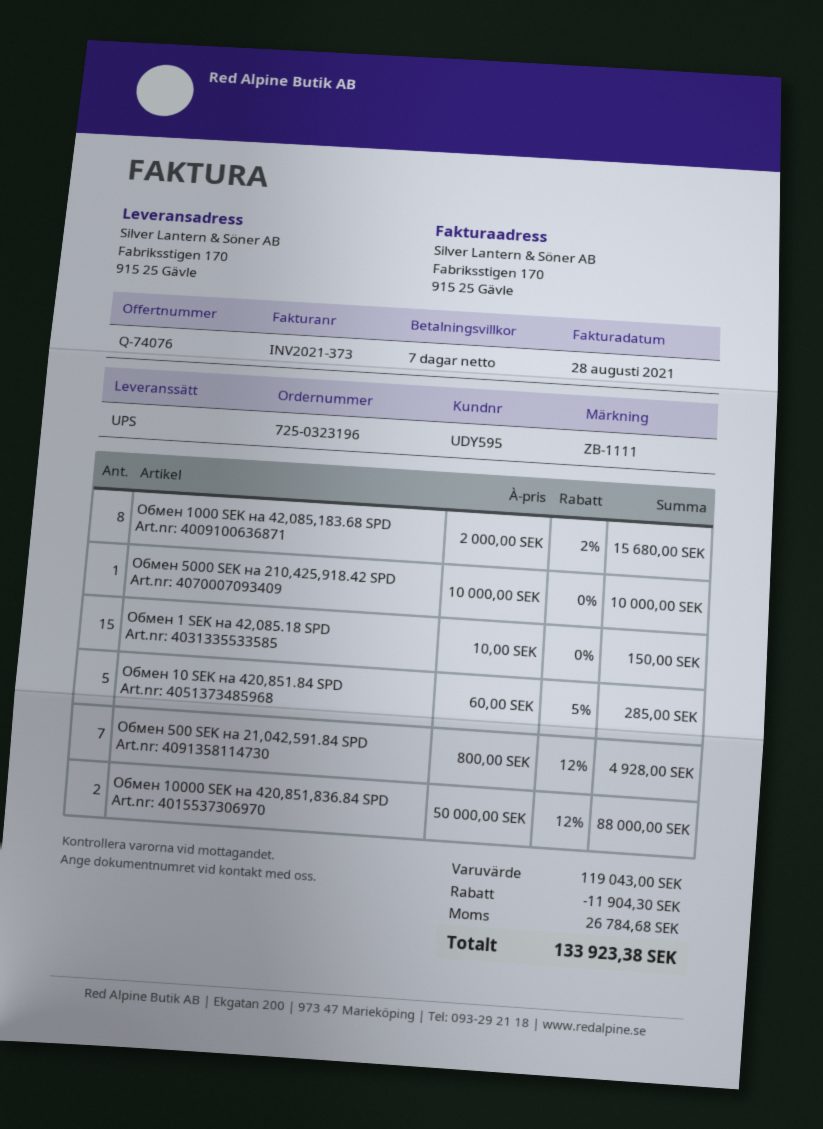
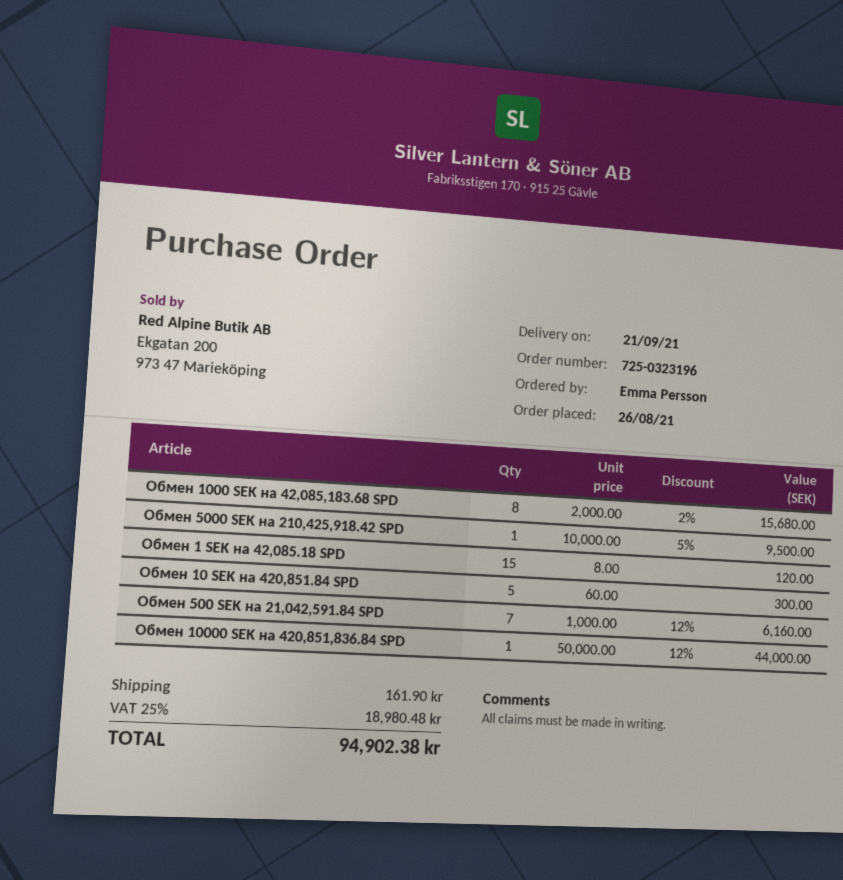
Обмен 5000 SEK на 210,425,918.42 SPD: 1 x 10000.00 = 10000.00 -> 1 x 10000.00 - 5% = 9500.00
Обмен 1 SEK на 42,085.18 SPD: 15 x 10.00 = 150.00 -> 15 x 8.00 = 120.00
Обмен 10 SEK на 420,851.84 SPD: 5 x 60.00 - 5% = 285.00 -> 5 x 60.00 = 300.00
Обмен 500 SEK на 21,042,591.84 SPD: 7 x 800.00 - 12% = 4928.00 -> 7 x 1000.00 - 12% = 6160.00
Обмен 10000 SEK на 420,851,836.84 SPD: 2 x 50000.00 - 12% = 88000.00 -> 1 x 50000.00 - 12% = 44000.00
discount: 11904.30 -> none
shipping: none -> 161.90
tax: 26784.68 -> 18980.48
total: 133923.38 -> 94902.38

